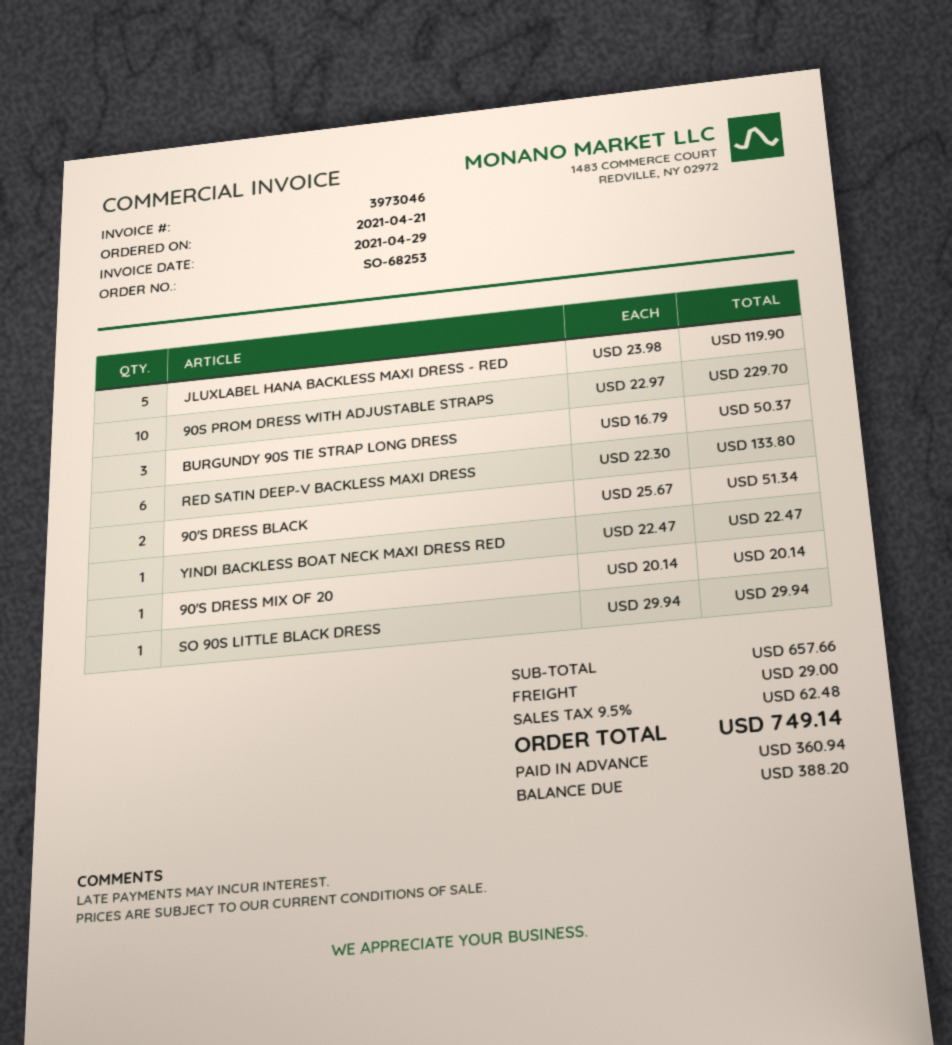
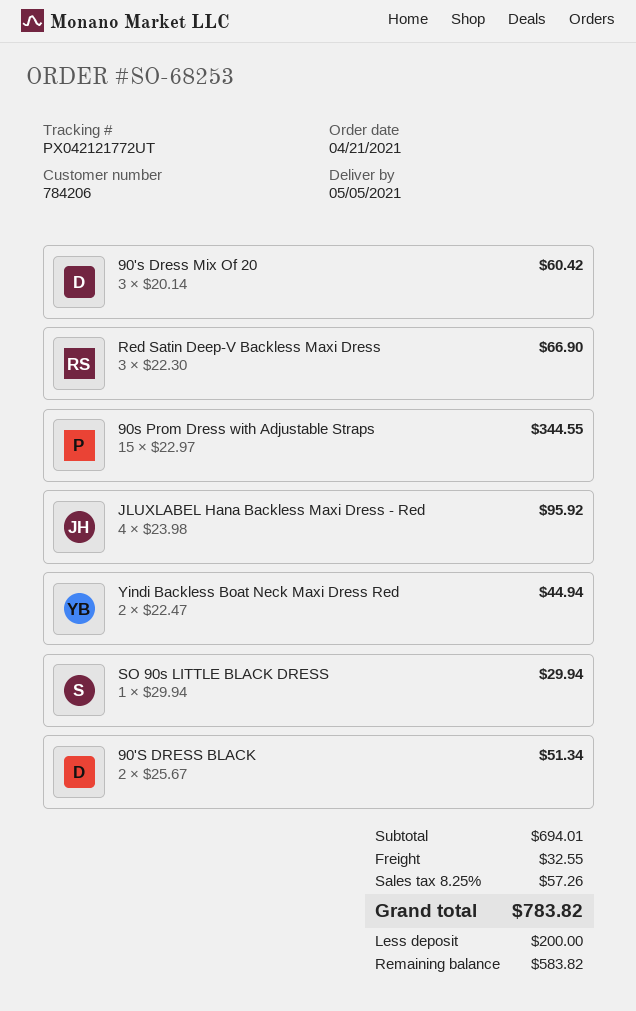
JLUXLABEL HANA BACKLESS MAXI DRESS - RED: 5 x 23.98 = 119.90 -> 4 x 23.98 = 95.92
90S PROM DRESS WITH ADJUSTABLE STRAPS: 10 x 22.97 = 229.70 -> 15 x 22.97 = 344.55
BURGUNDY 90S TIE STRAP LONG DRESS: 3 x 16.79 = 50.37 -> none
RED SATIN DEEP-V BACKLESS MAXI DRESS: 6 x 22.30 = 133.80 -> 3 x 22.30 = 66.90
YINDI BACKLESS BOAT NECK MAXI DRESS RED: 1 x 22.47 = 22.47 -> 2 x 22.47 = 44.94
90'S DRESS MIX OF 20: 1 x 20.14 = 20.14 -> 3 x 20.14 = 60.42
subtotal: 657.66 -> 694.01
shipping: 29.00 -> 32.55
tax: 9.5% = 62.48 -> 8.25% = 57.26
total: 749.14 -> 783.82
deposit: 360.94 -> 200.00
balance: 388.20 -> 583.82

